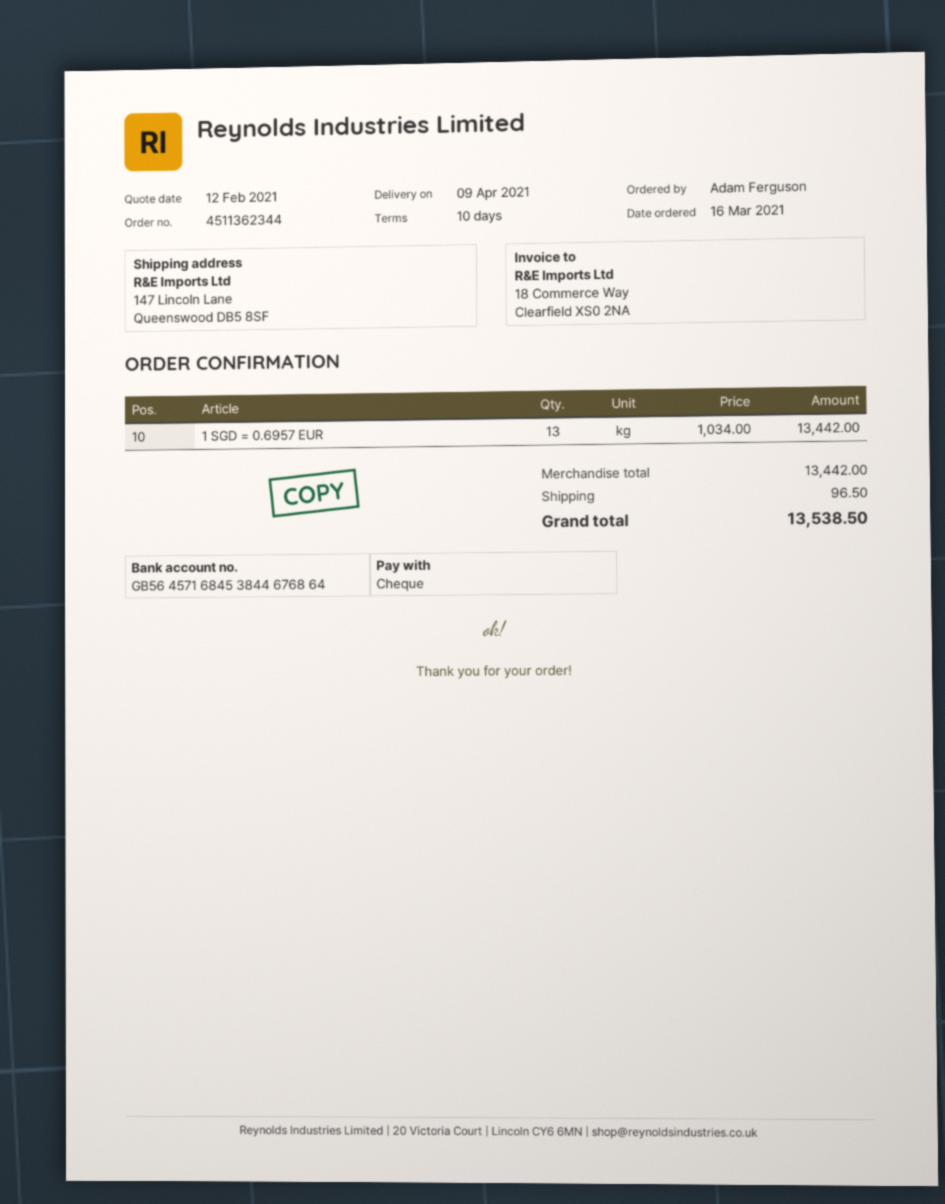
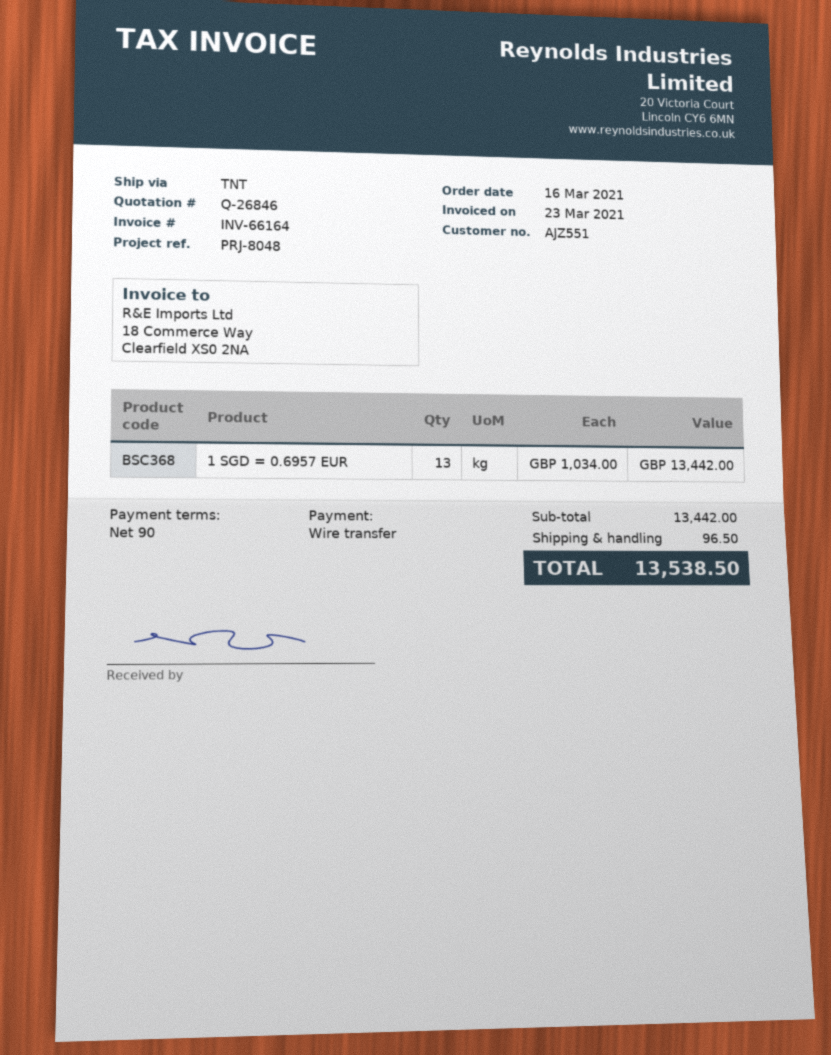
payment terms: 10 days -> 90 days
payment method: cheque -> bank transfer

